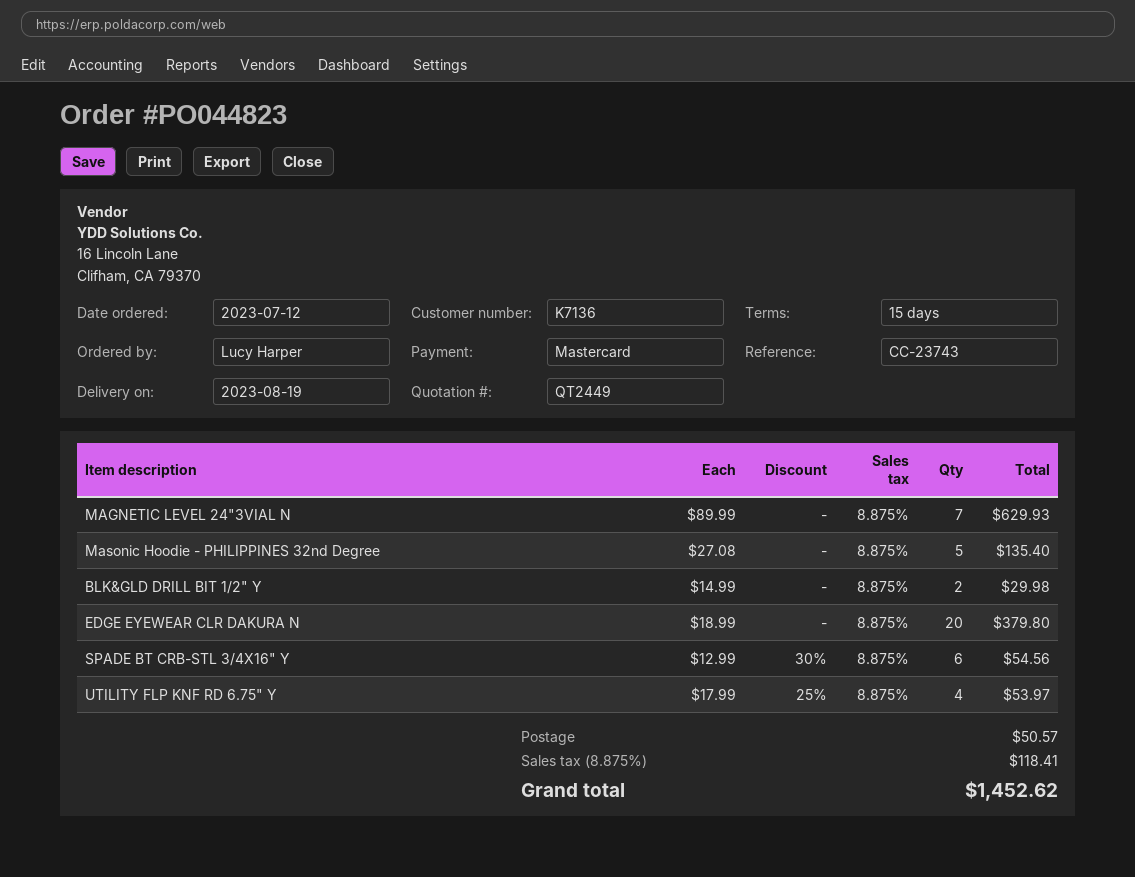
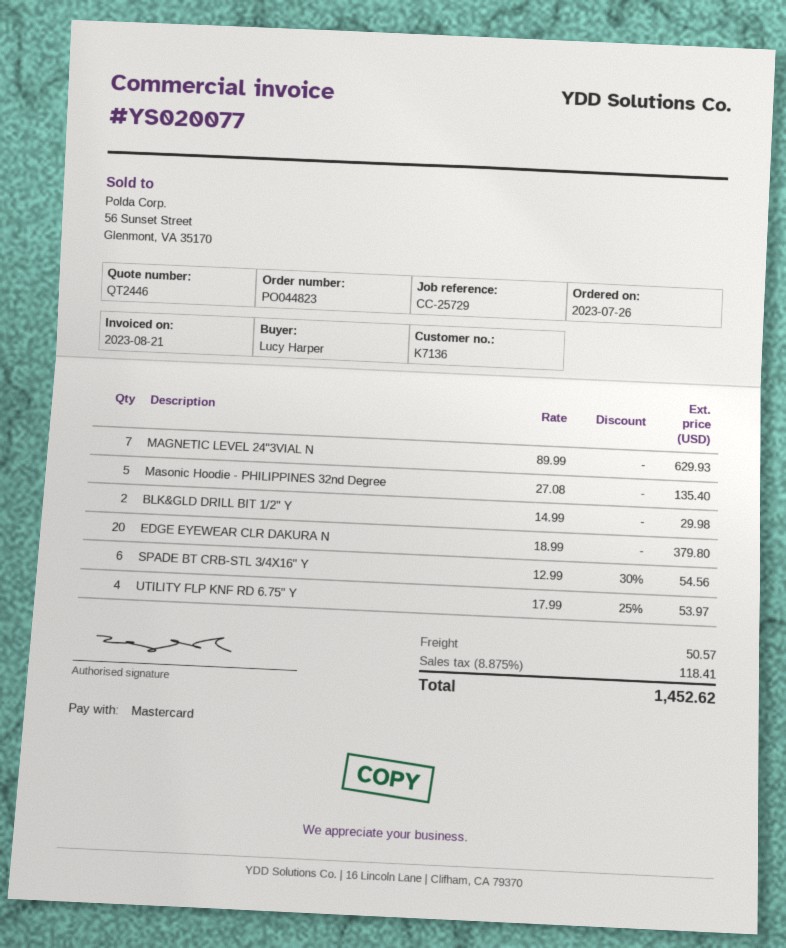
quote number: QT2449 -> QT2446
order date: 2023-07-12 -> 2023-07-26
reference: CC-23743 -> CC-25729

